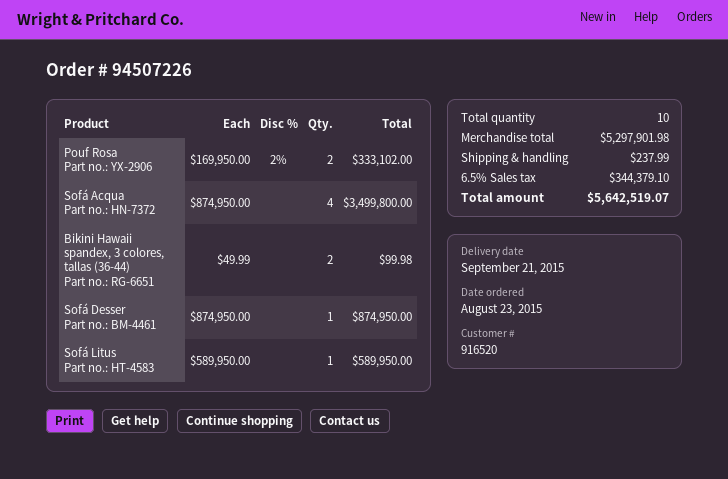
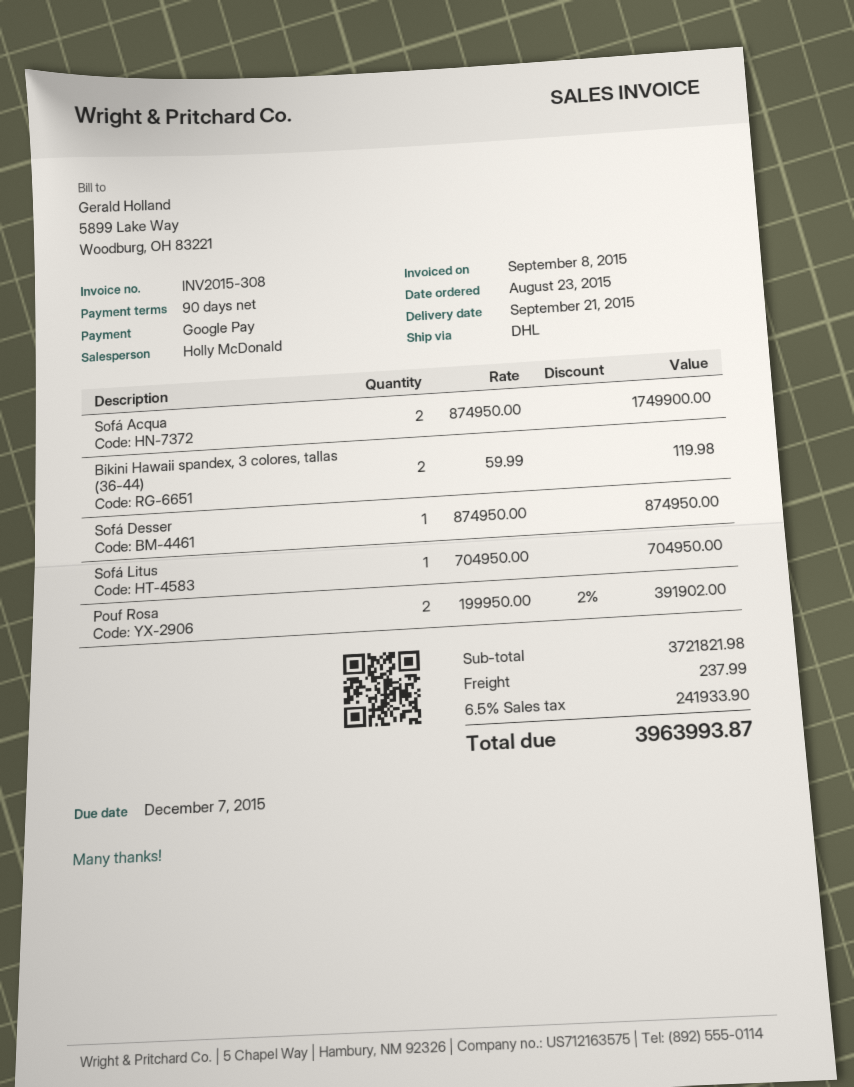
Pouf Rosa: 2 x 169950.00 - 2% = 333102.00 -> 2 x 199950.00 - 2% = 391902.00
Sofá Acqua: 4 x 874950.00 = 3499800.00 -> 2 x 874950.00 = 1749900.00
Bikini Hawaii spandex, 3 colores, tallas (36-44): 2 x 49.99 = 99.98 -> 2 x 59.99 = 119.98
Sofá Litus: 1 x 589950.00 = 589950.00 -> 1 x 704950.00 = 704950.00
subtotal: 5297901.98 -> 3721821.98
tax: 6.5% = 344379.10 -> 6.5% = 241933.90
total: 5642519.07 -> 3963993.87

